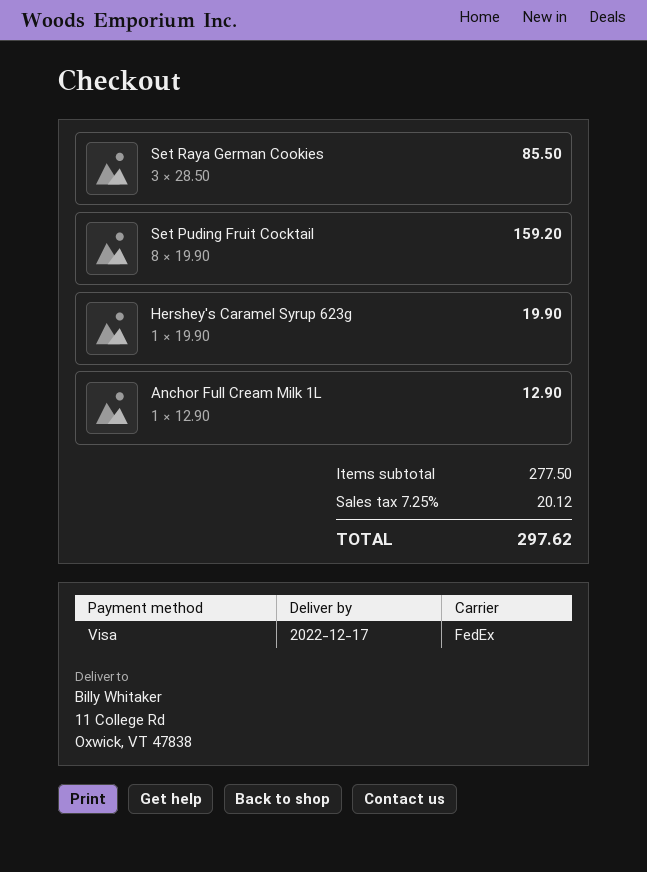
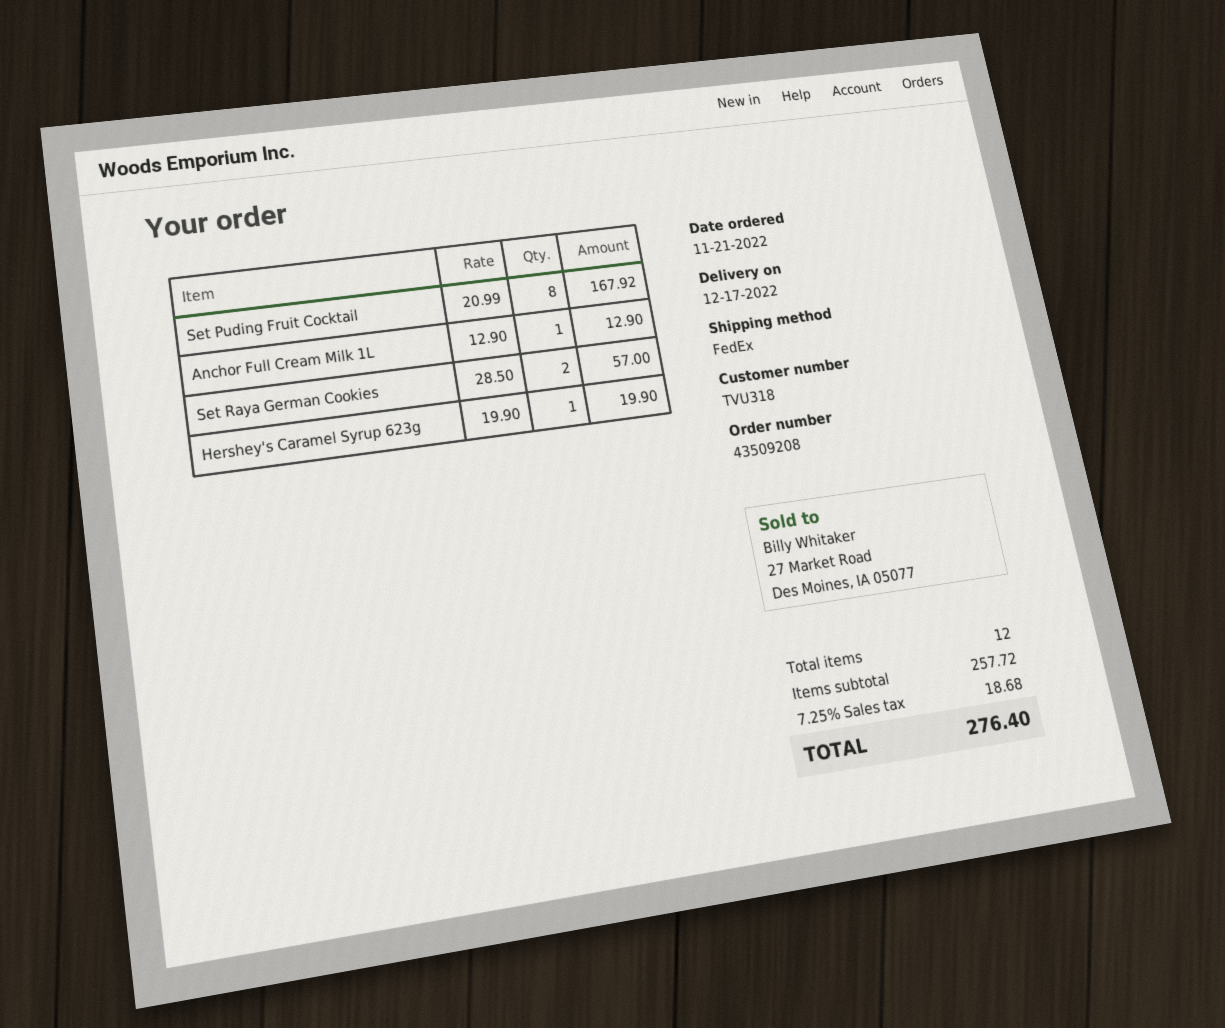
Set Raya German Cookies: 3 x 28.50 = 85.50 -> 2 x 28.50 = 57.00
Set Puding Fruit Cocktail: 8 x 19.90 = 159.20 -> 8 x 20.99 = 167.92
subtotal: 277.50 -> 257.72
tax: 7.25% = 20.12 -> 7.25% = 18.68
total: 297.62 -> 276.40

